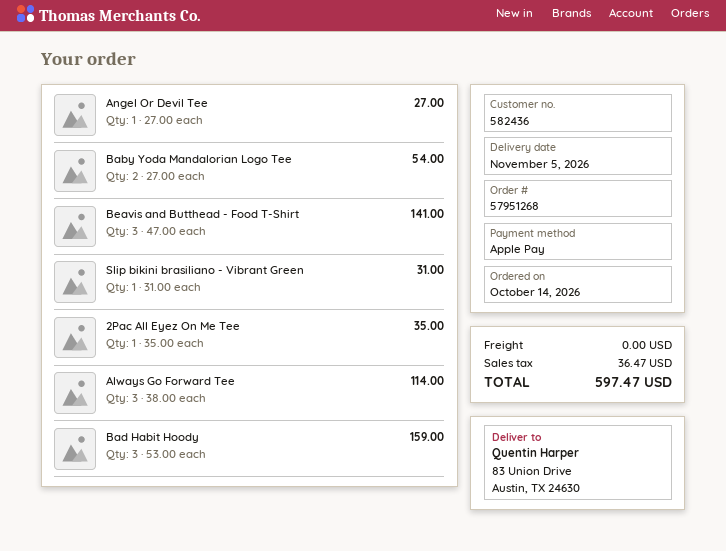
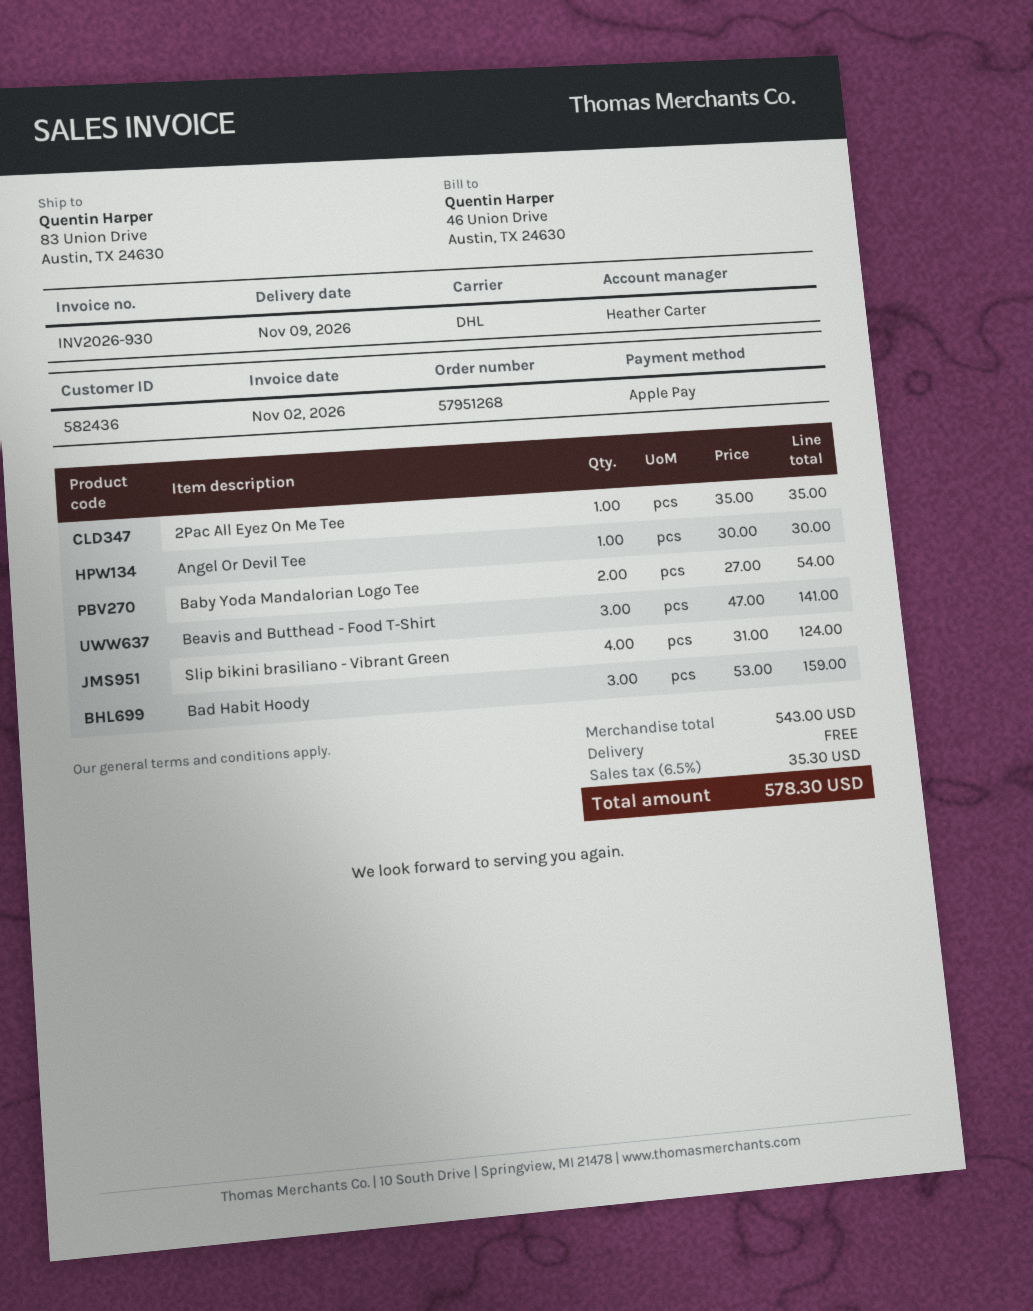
delivery date: 2026-11-05 -> 2026-11-09
Angel Or Devil Tee: 1 x 27.00 = 27.00 -> 1 x 30.00 = 30.00
Slip bikini brasiliano - Vibrant Green: 1 x 31.00 = 31.00 -> 4 x 31.00 = 124.00
Always Go Forward Tee: 3 x 38.00 = 114.00 -> none
tax: 36.47 -> 35.30
total: 597.47 -> 578.30

